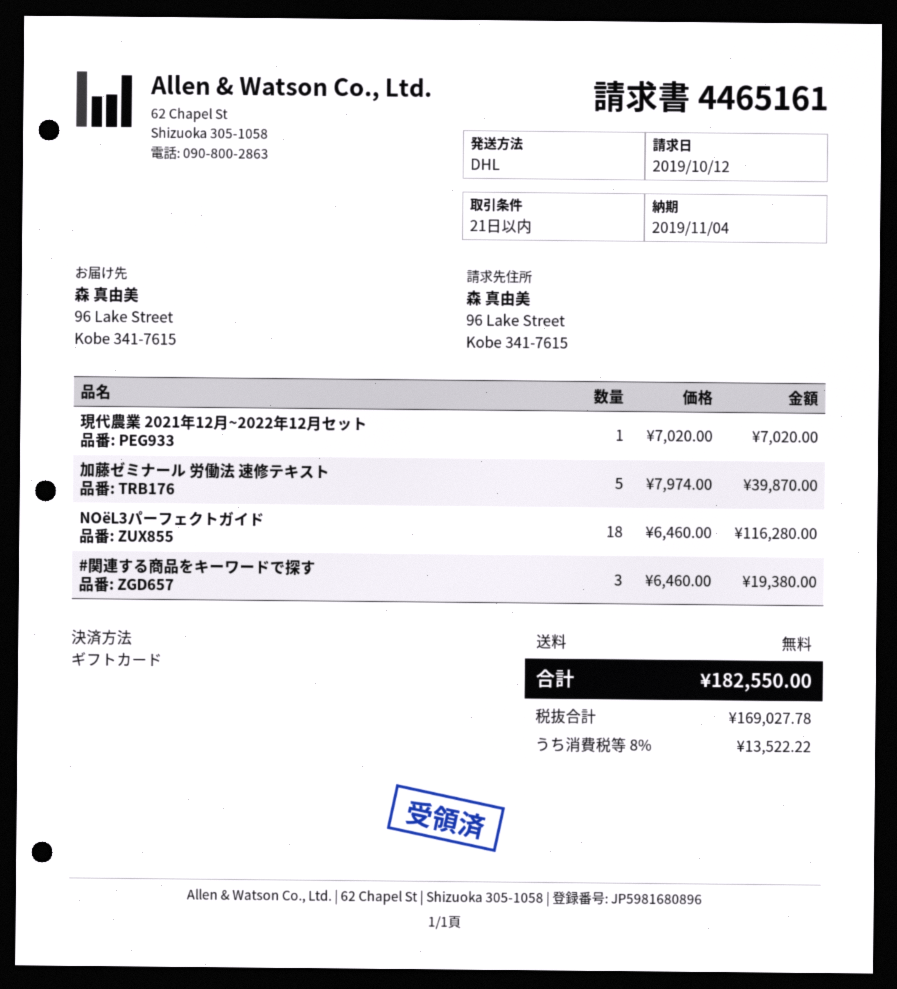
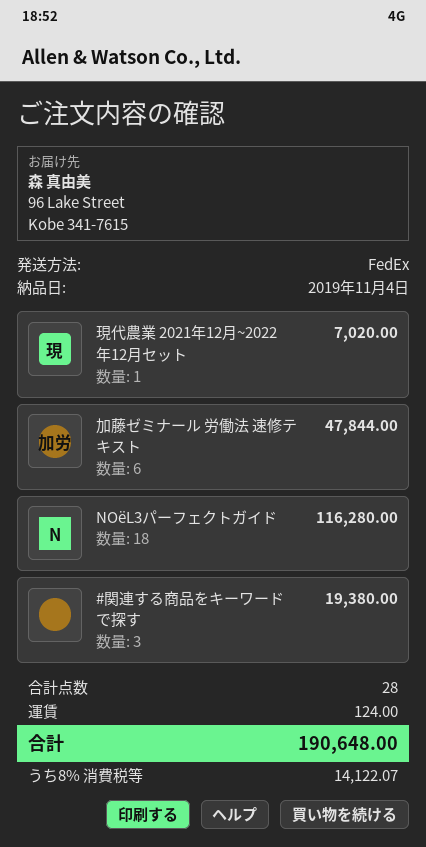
shipping method: DHL -> FedEx
加藤ゼミナール 労働法 速修テキスト: 5 for 39870.00 -> 6 for 47844.00
shipping: 0.00 -> 124.00
tax: 8% = 13522.22 -> 8% = 14122.07
total: 182550.00 -> 190648.00

